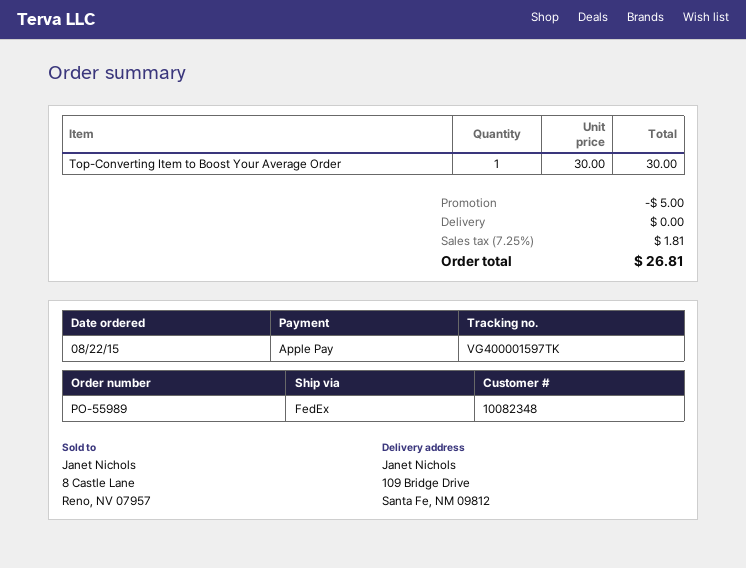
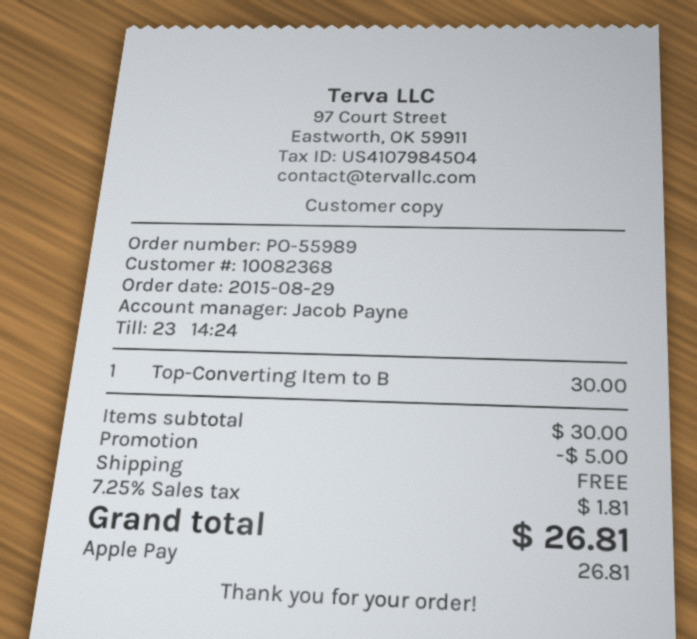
order date: 2015-08-22 -> 2015-08-29
customer number: 10082348 -> 10082368

